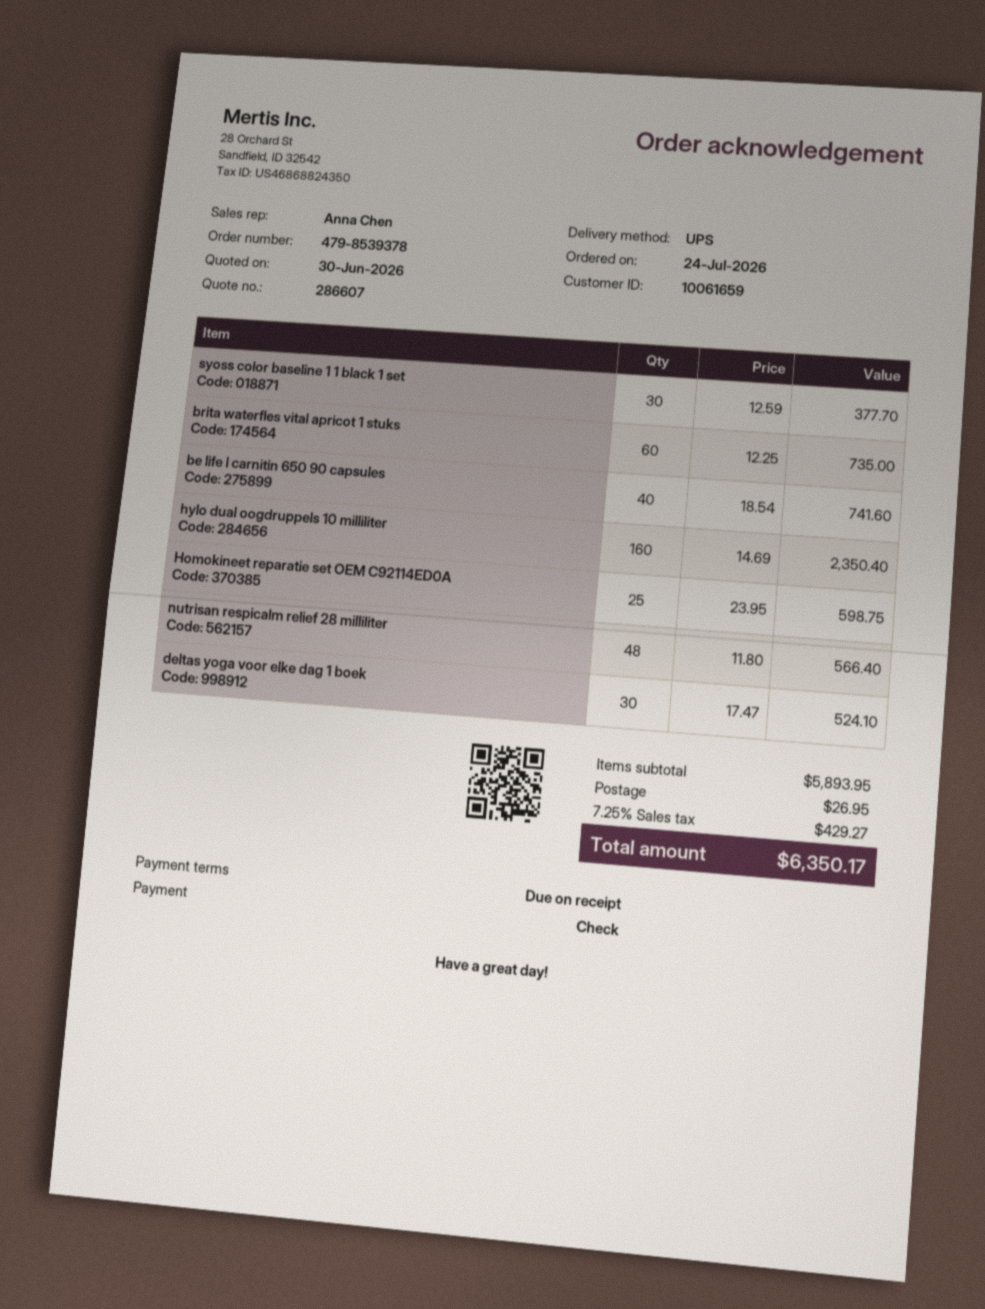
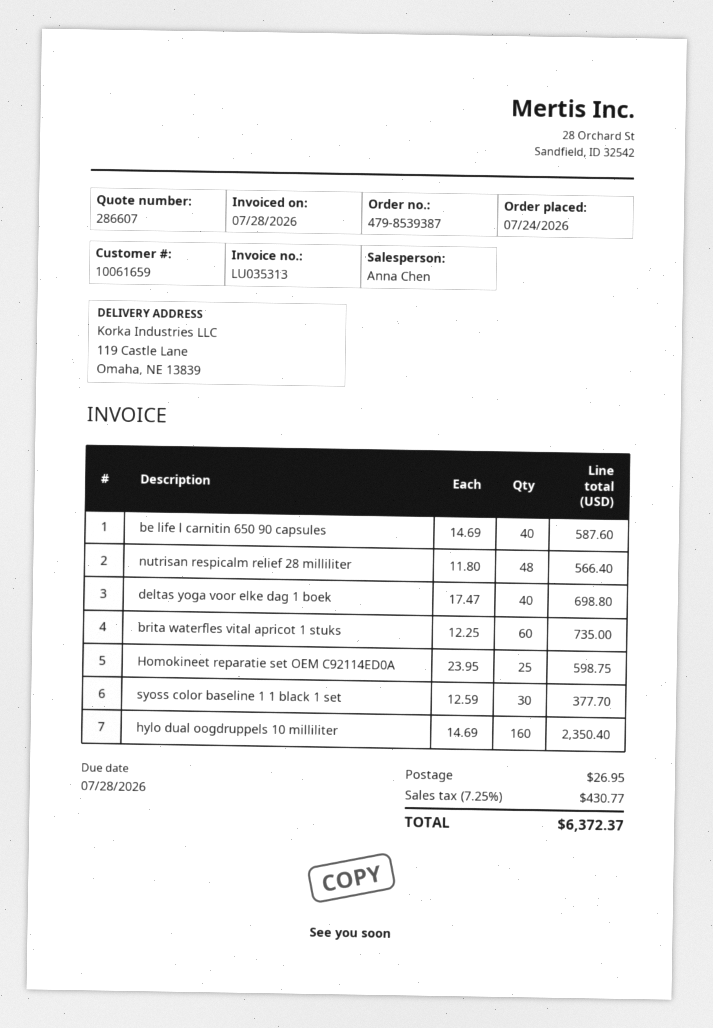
order number: 479-8539378 -> 479-8539387
be life l carnitin 650 90 capsules: 40 x 18.54 = 741.60 -> 40 x 14.69 = 587.60
deltas yoga voor elke dag 1 boek: 30 x 17.47 = 524.10 -> 40 x 17.47 = 698.80
tax: 7.25% = 429.27 -> 7.25% = 430.77
total: 6350.17 -> 6372.37

